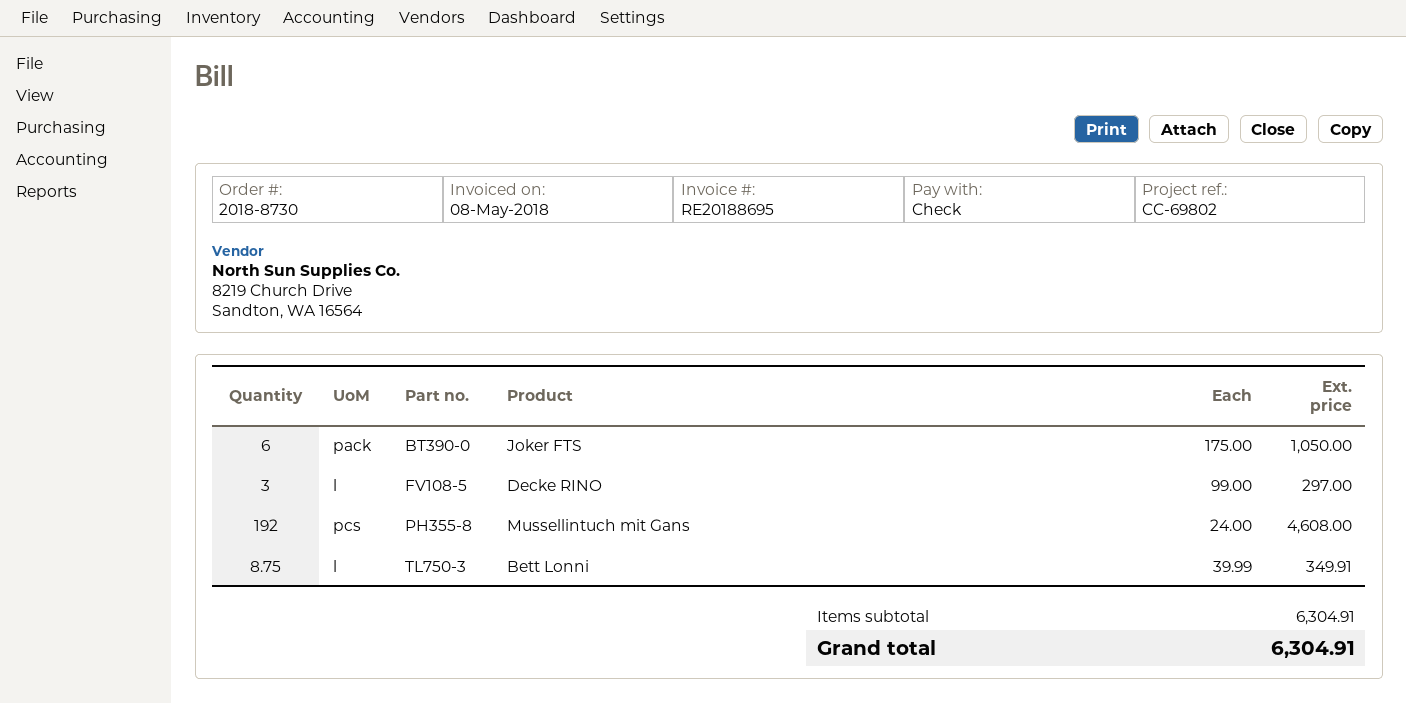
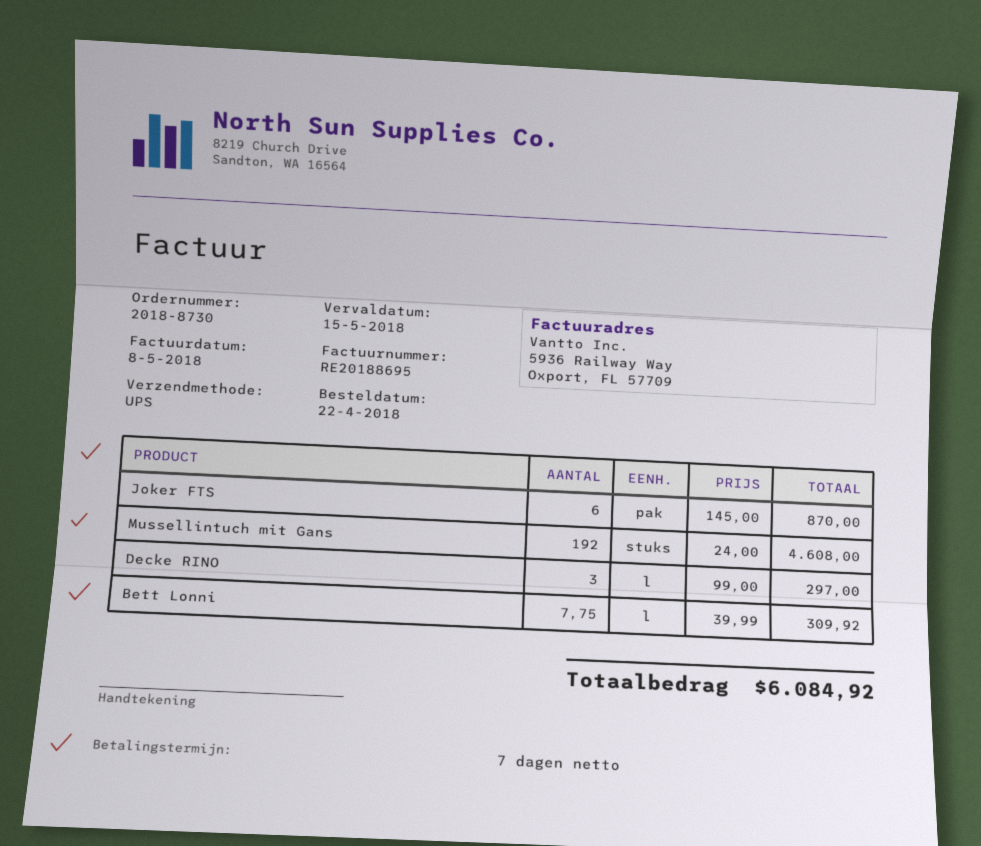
Joker FTS: 6 x 175.00 = 1050.00 -> 6 x 145.00 = 870.00
Bett Lonni: 8.75 x 39.99 = 349.91 -> 7.75 x 39.99 = 309.92
total: 6304.91 -> 6084.92

